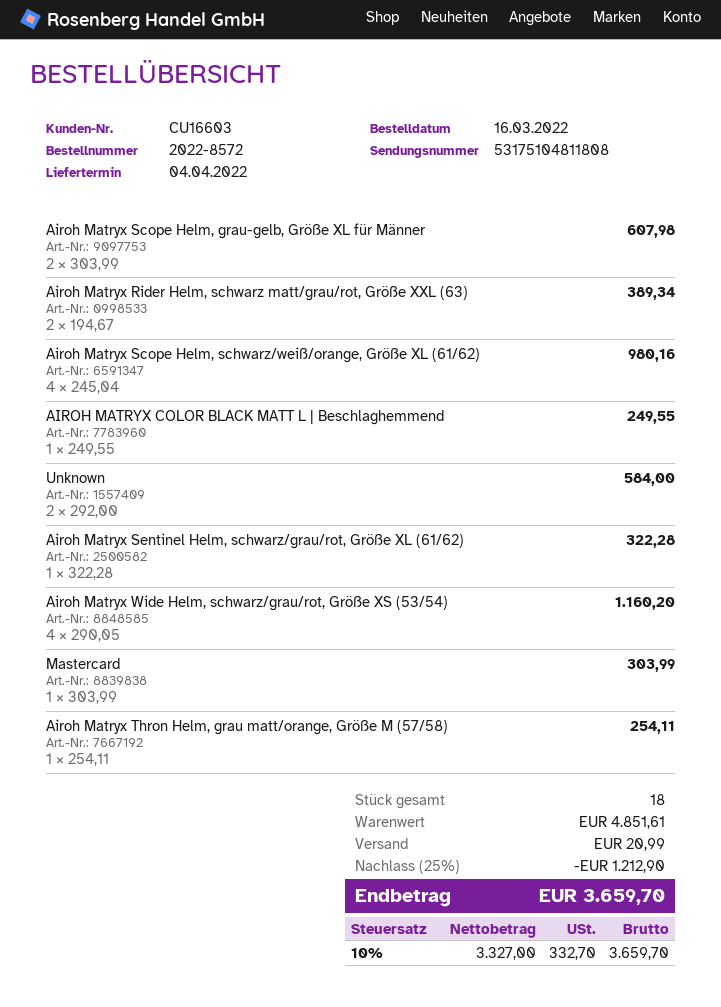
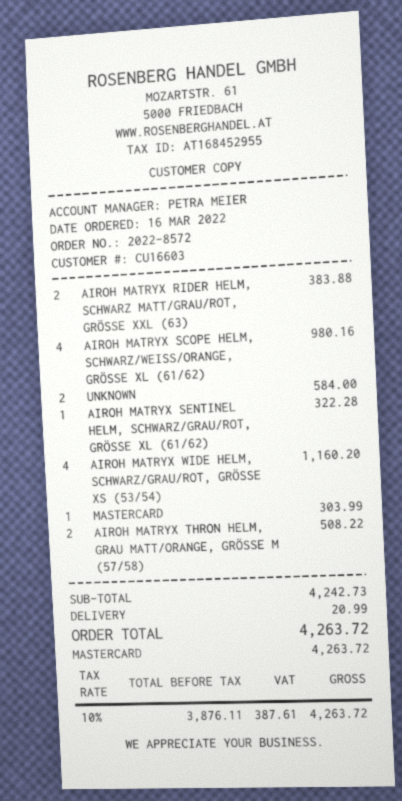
Airoh Matryx Scope Helm, grau-gelb, Größe XL für Männer: 2 for 607.98 -> none
Airoh Matryx Rider Helm, schwarz matt/grau/rot, Größe XXL (63): 2 for 389.34 -> 2 for 383.88
AIROH MATRYX COLOR BLACK MATT L | Beschlaghemmend: 1 for 249.55 -> none
Airoh Matryx Thron Helm, grau matt/orange, Größe M (57/58): 1 for 254.11 -> 2 for 508.22
subtotal: 4851.61 -> 4242.73
discount: 25% = 1212.90 -> none
net: 3327.00 -> 3876.11
tax: 10% = 332.70 -> 10% = 387.61
total: 3659.70 -> 4263.72

